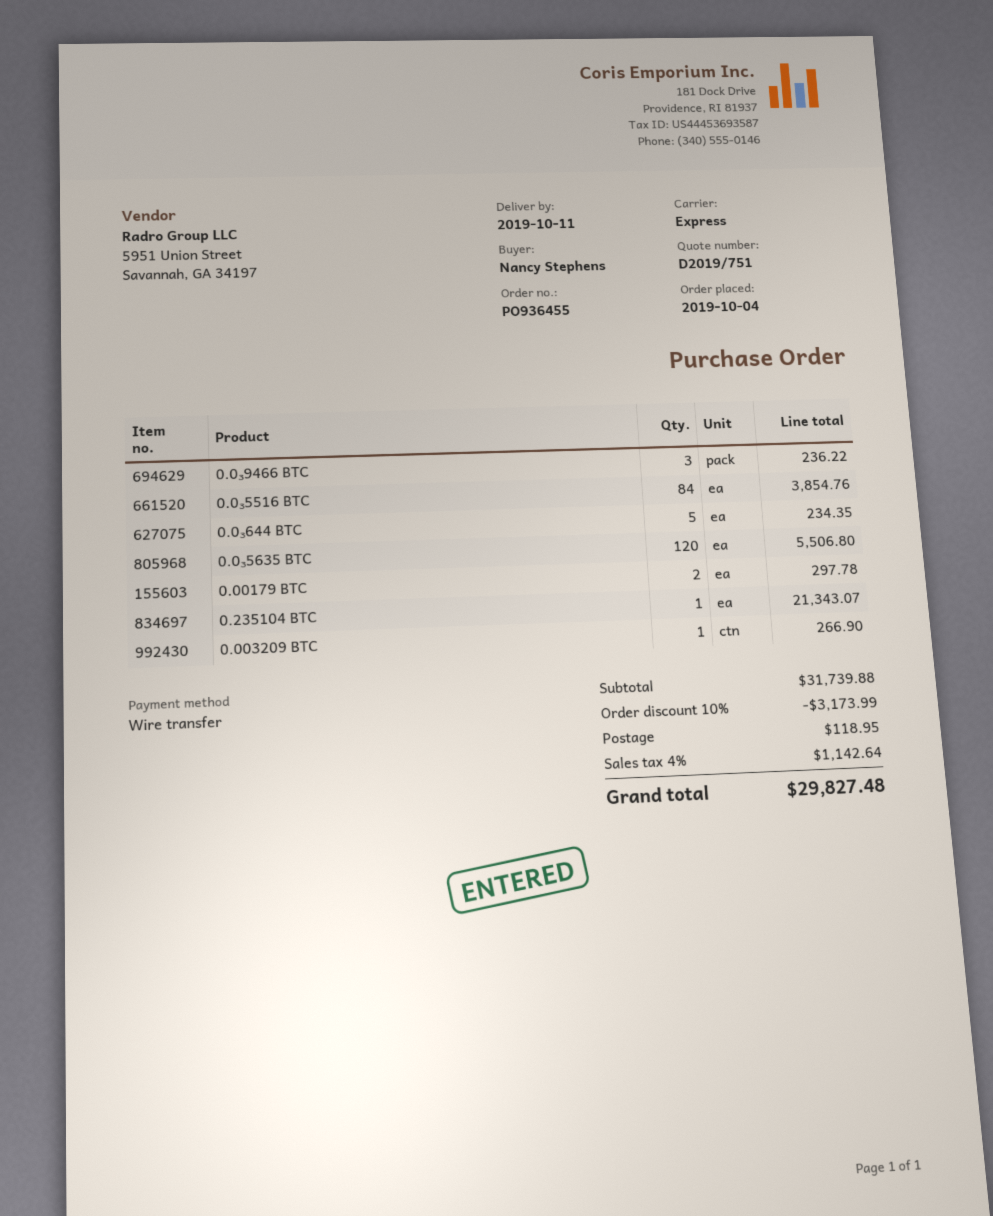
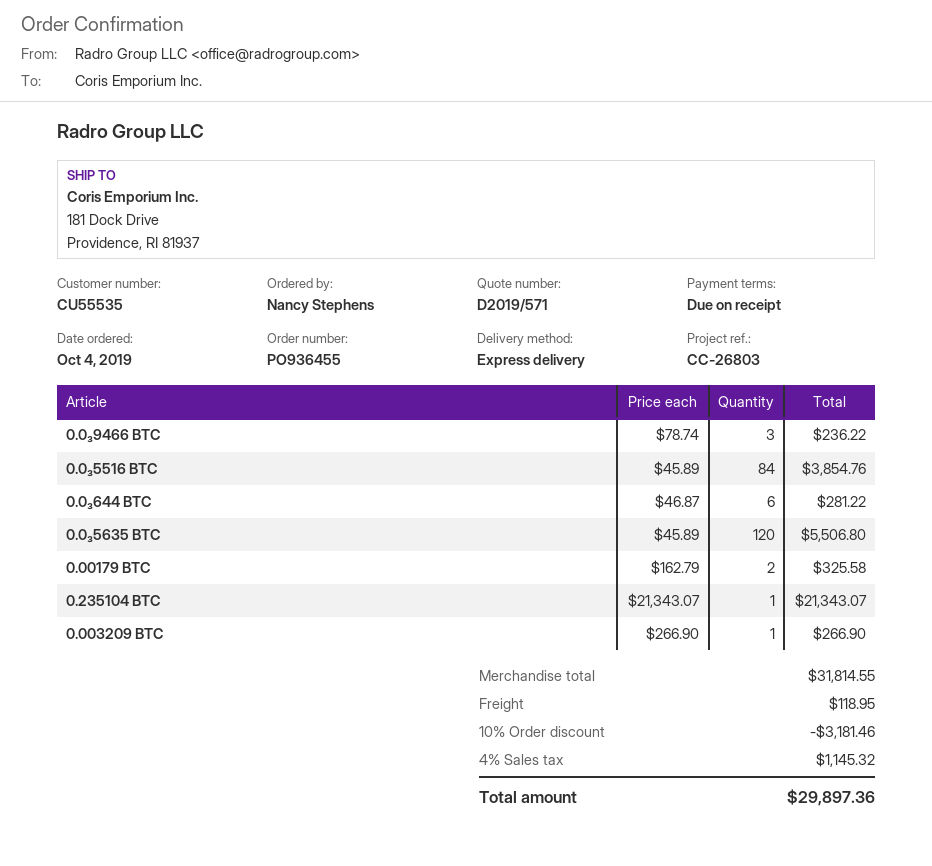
quote number: D2019/751 -> D2019/571
0.0₃644 BTC: 5 for 234.35 -> 6 for 281.22
0.00179 BTC: 2 for 297.78 -> 2 for 325.58
subtotal: 31739.88 -> 31814.55
discount: 10% = 3173.99 -> 10% = 3181.46
tax: 4% = 1142.64 -> 4% = 1145.32
total: 29827.48 -> 29897.36

